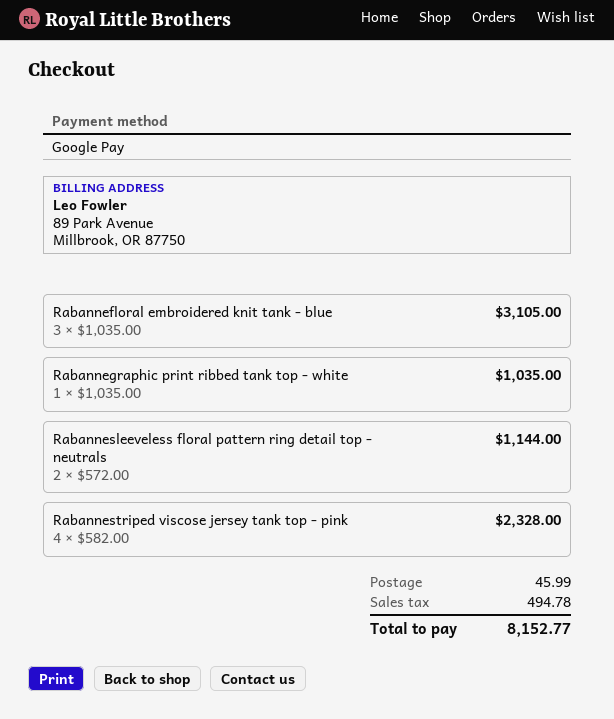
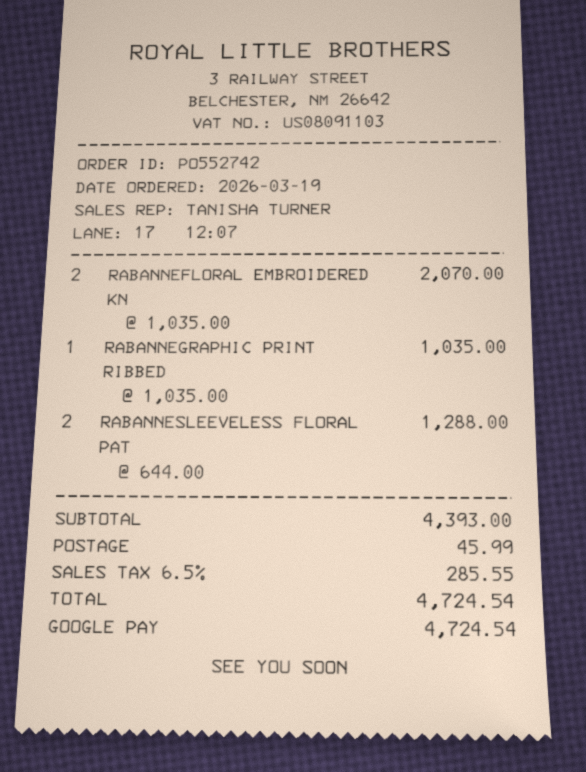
Rabannefloral embroidered knit tank - blue: 3 x 1035.00 = 3105.00 -> 2 x 1035.00 = 2070.00
Rabannesleeveless floral pattern ring detail top - neutrals: 2 x 572.00 = 1144.00 -> 2 x 644.00 = 1288.00
Rabannestriped viscose jersey tank top - pink: 4 x 582.00 = 2328.00 -> none
tax: 494.78 -> 285.55
total: 8152.77 -> 4724.54

